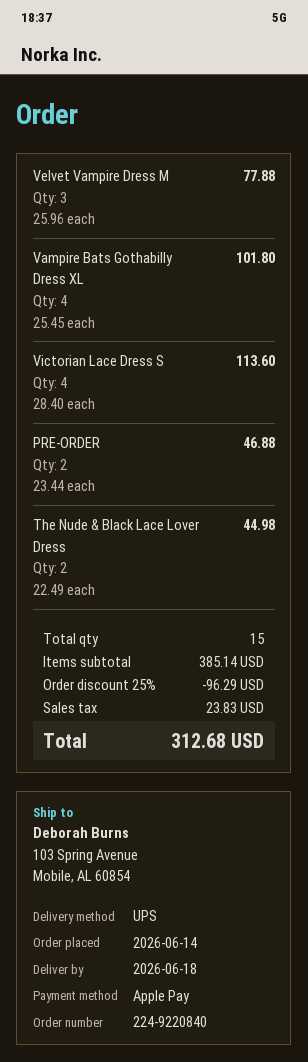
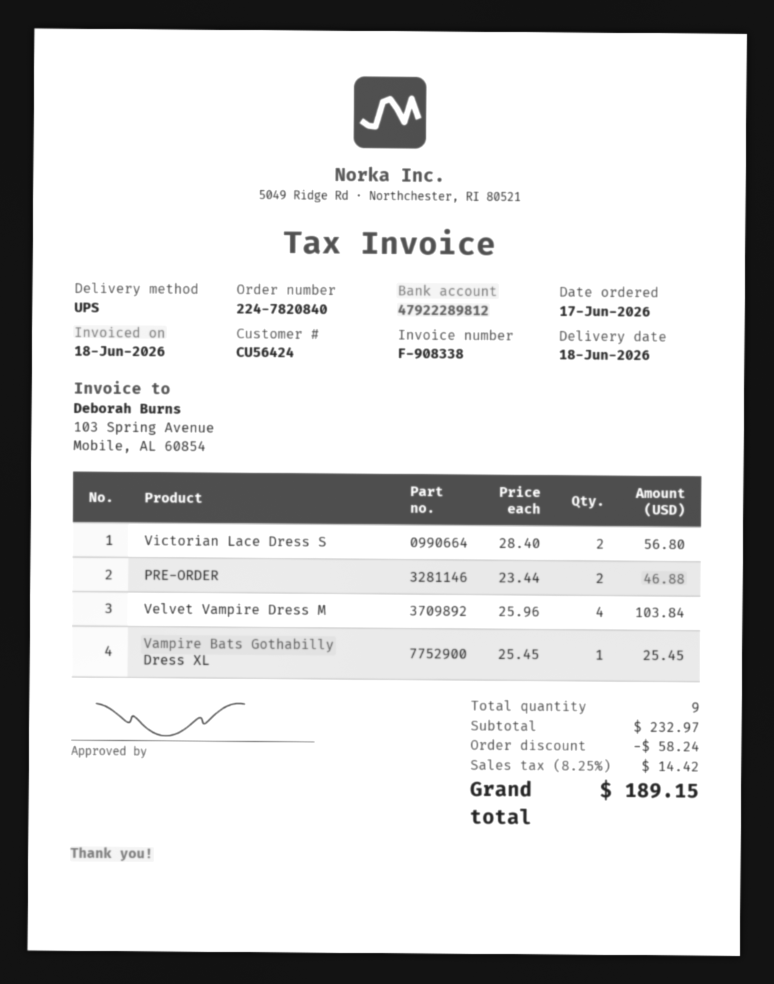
order number: 224-9220840 -> 224-7820840
order date: 2026-06-14 -> 2026-06-17
Velvet Vampire Dress M: 3 x 25.96 = 77.88 -> 4 x 25.96 = 103.84
Vampire Bats Gothabilly Dress XL: 4 x 25.45 = 101.80 -> 1 x 25.45 = 25.45
Victorian Lace Dress S: 4 x 28.40 = 113.60 -> 2 x 28.40 = 56.80
The Nude & Black Lace Lover Dress: 2 x 22.49 = 44.98 -> none
total quantity: 15 -> 9
subtotal: 385.14 -> 232.97
discount: 96.29 -> 58.24
tax: 23.83 -> 14.42
total: 312.68 -> 189.15

